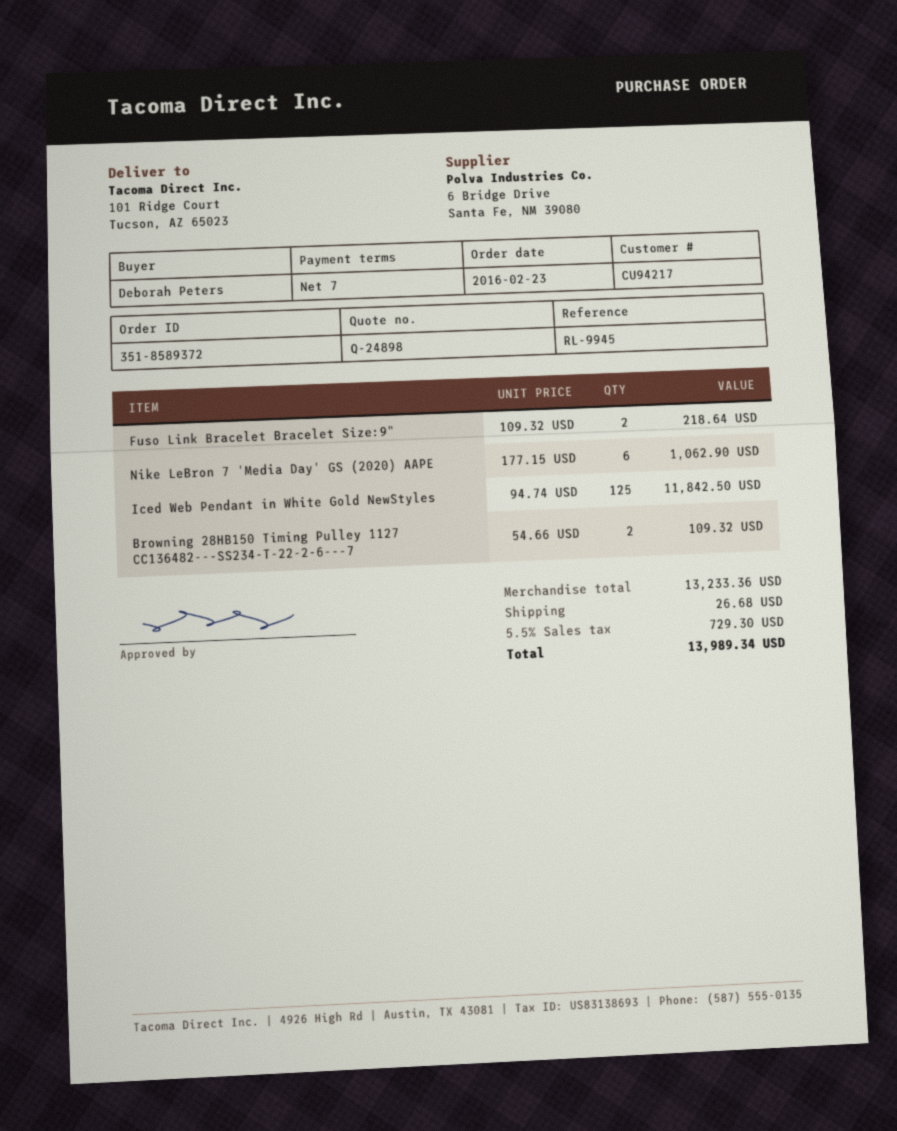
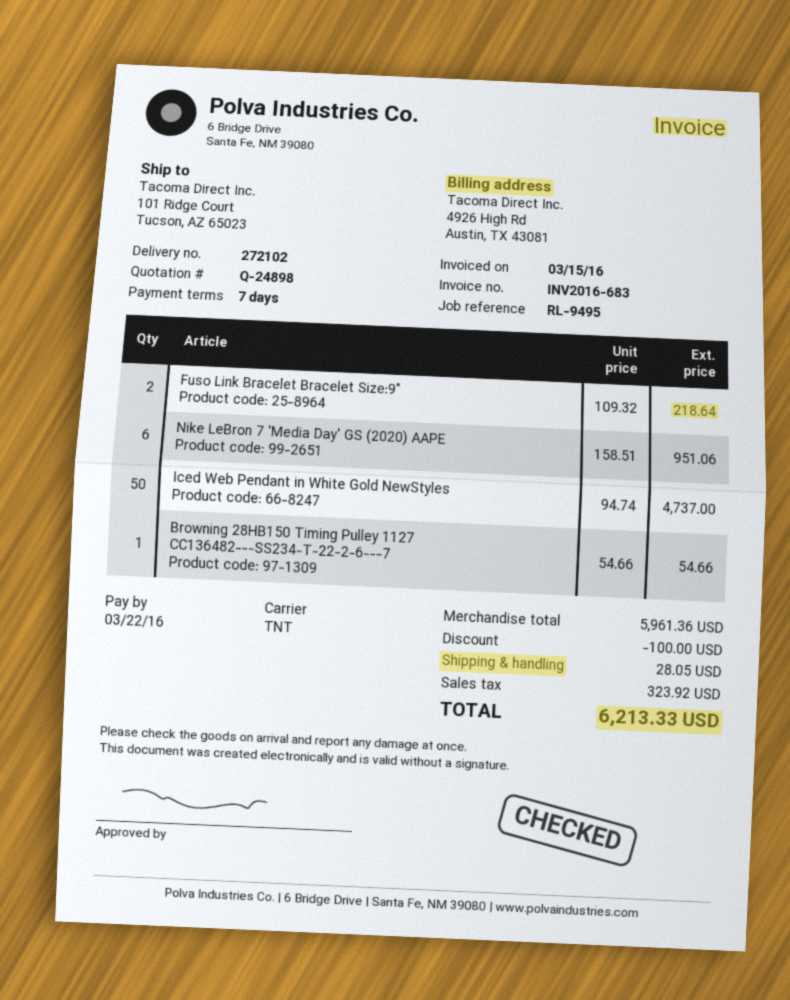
reference: RL-9945 -> RL-9495
Nike LeBron 7 'Media Day' GS (2020) AAPE: 6 x 177.15 = 1062.90 -> 6 x 158.51 = 951.06
Iced Web Pendant in White Gold NewStyles: 125 x 94.74 = 11842.50 -> 50 x 94.74 = 4737.00
Browning 28HB150 Timing Pulley 1127 CC136482---SS234-T-22-2-6---7: 2 x 54.66 = 109.32 -> 1 x 54.66 = 54.66
subtotal: 13233.36 -> 5961.36
discount: none -> 100.00
shipping: 26.68 -> 28.05
tax: 729.30 -> 323.92
total: 13989.34 -> 6213.33

